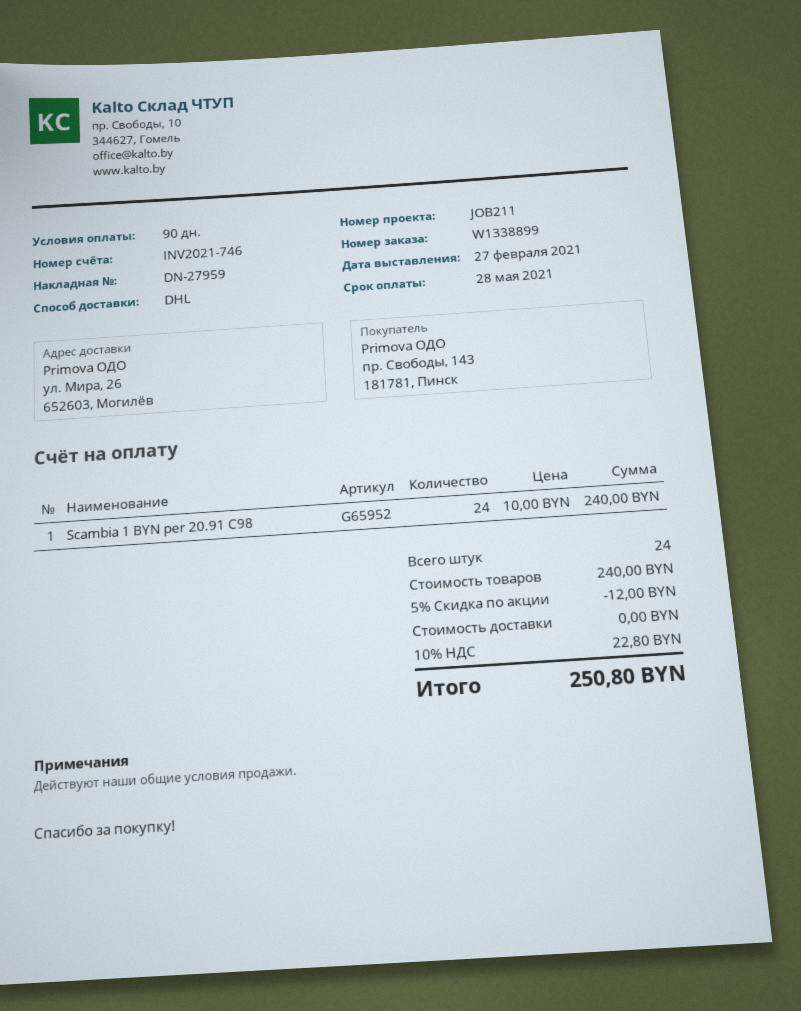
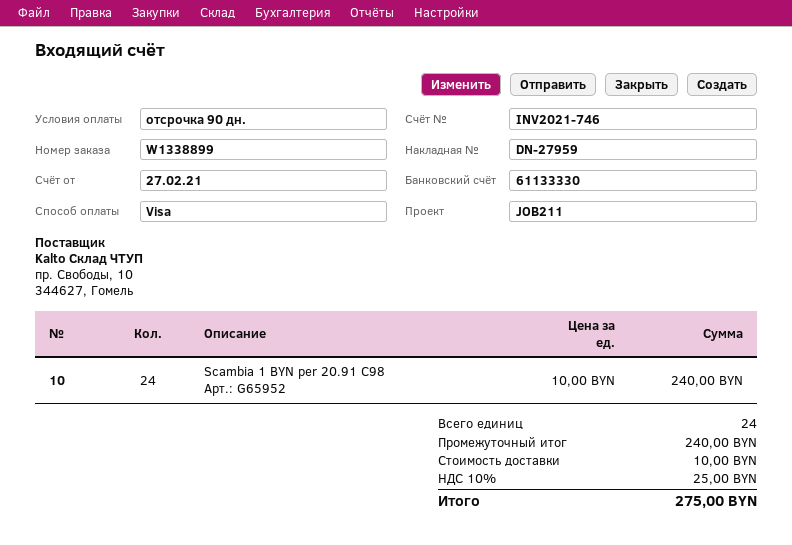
discount: 5% = 12.00 -> none
shipping: 0.00 -> 10.00
tax: 10% = 22.80 -> 10% = 25.00
total: 250.80 -> 275.00

